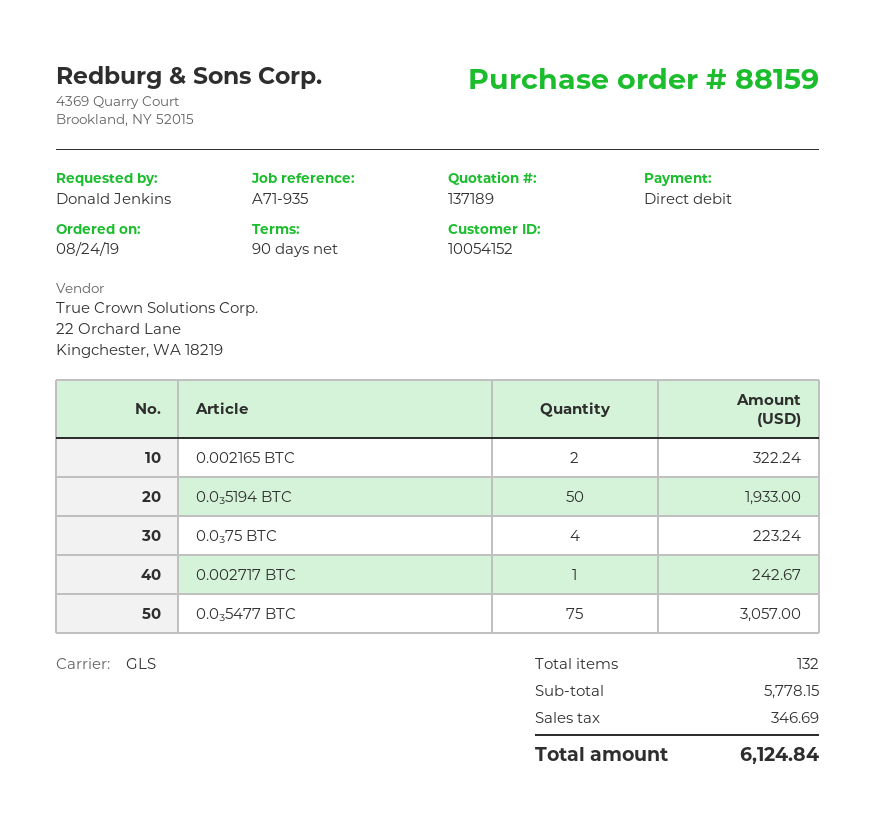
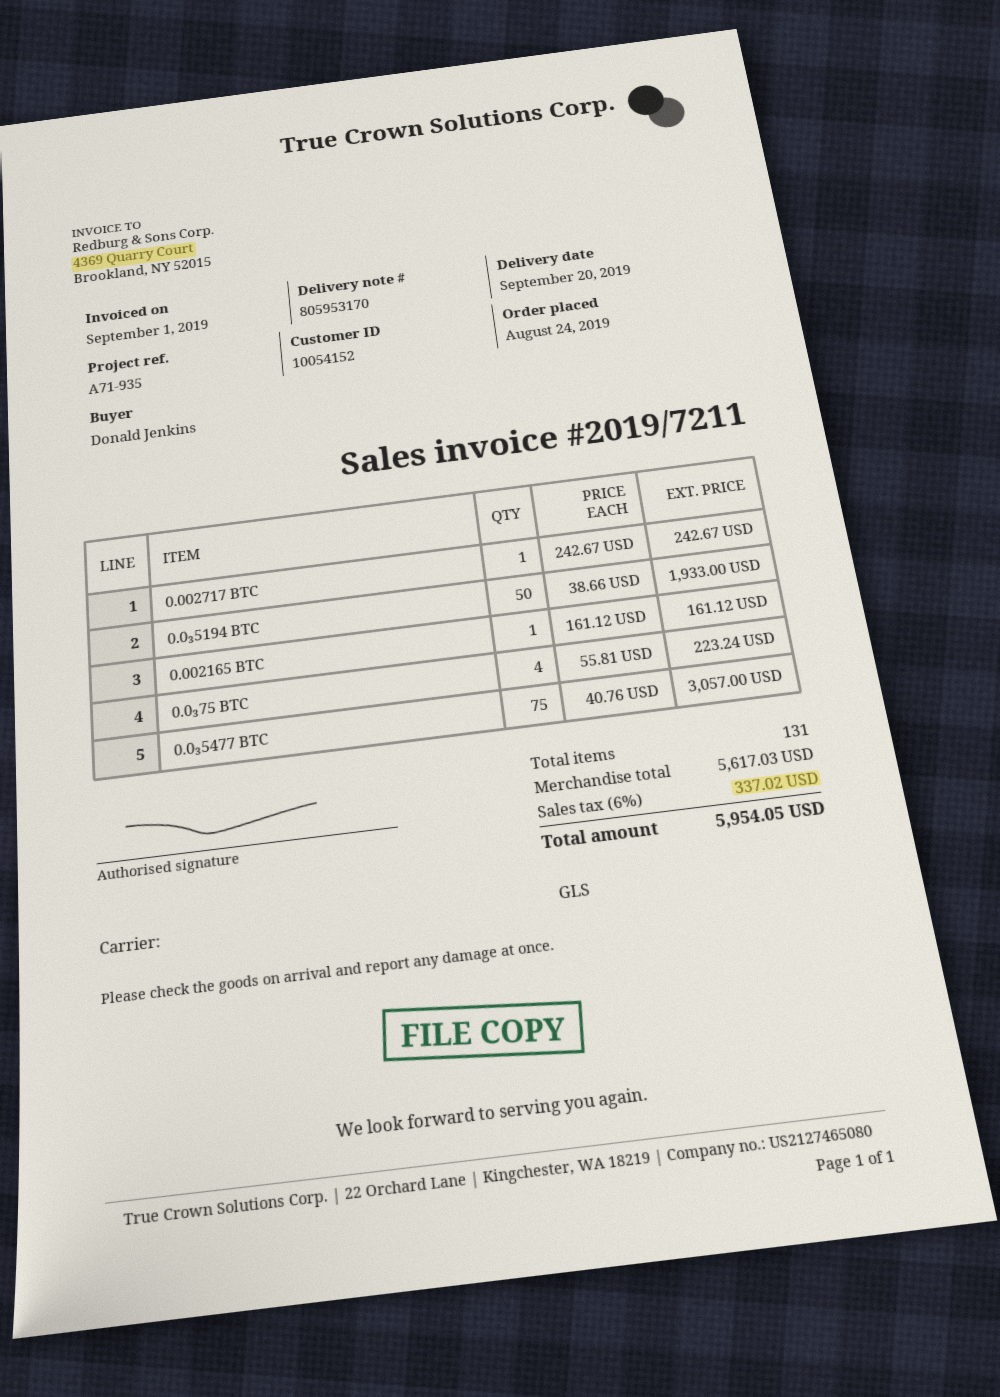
0.002165 BTC: 2 for 322.24 -> 1 for 161.12
total quantity: 132 -> 131
subtotal: 5778.15 -> 5617.03
tax: 346.69 -> 337.02
total: 6124.84 -> 5954.05

